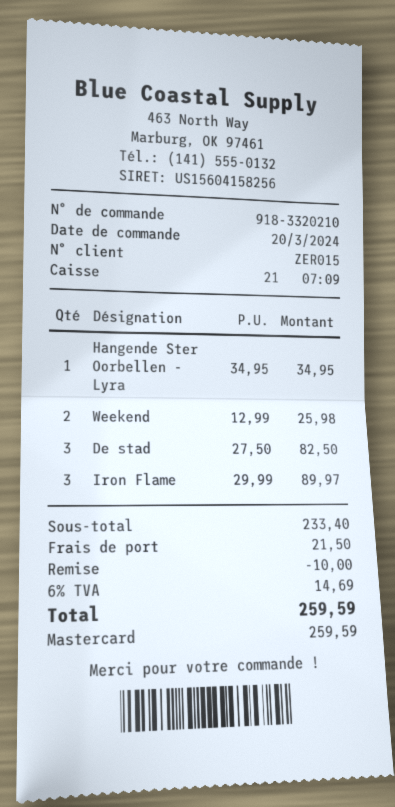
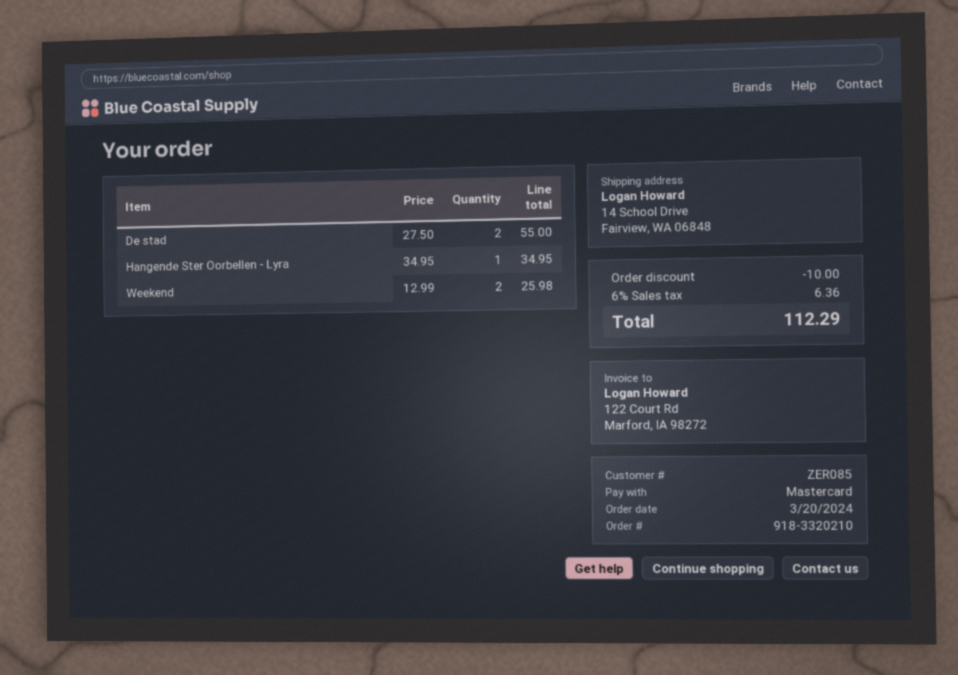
customer number: ZER015 -> ZER085
De stad: 3 x 27.50 = 82.50 -> 2 x 27.50 = 55.00
Iron Flame: 3 x 29.99 = 89.97 -> none
shipping: 21.50 -> none
tax: 6% = 14.69 -> 6% = 6.36
total: 259.59 -> 112.29

